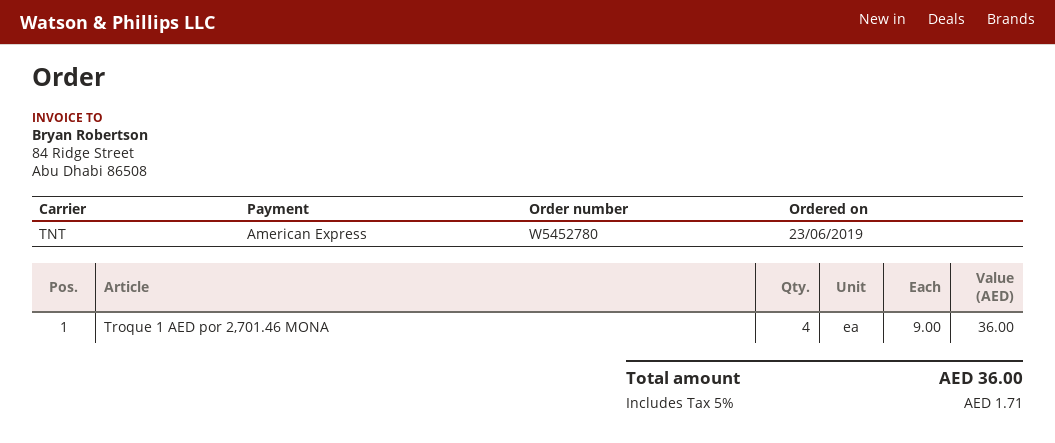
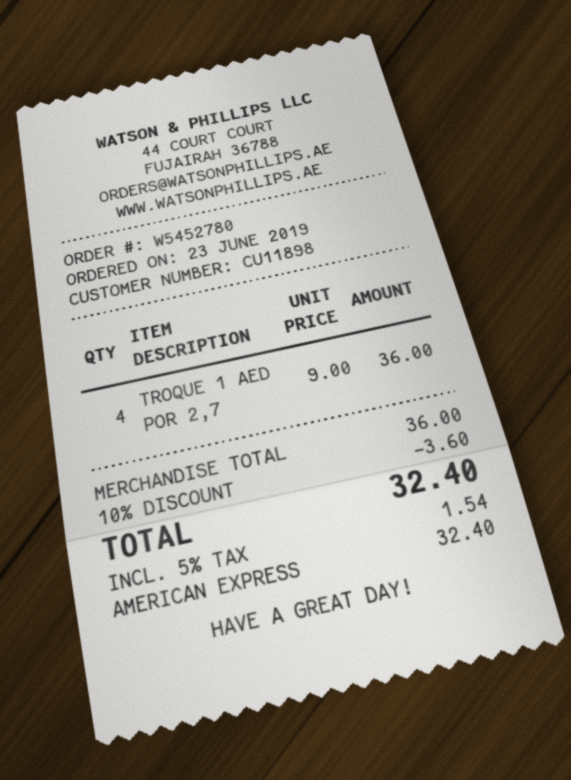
discount: none -> 10% = 3.60
tax: 5% = 1.71 -> 5% = 1.54
total: 36.00 -> 32.40

